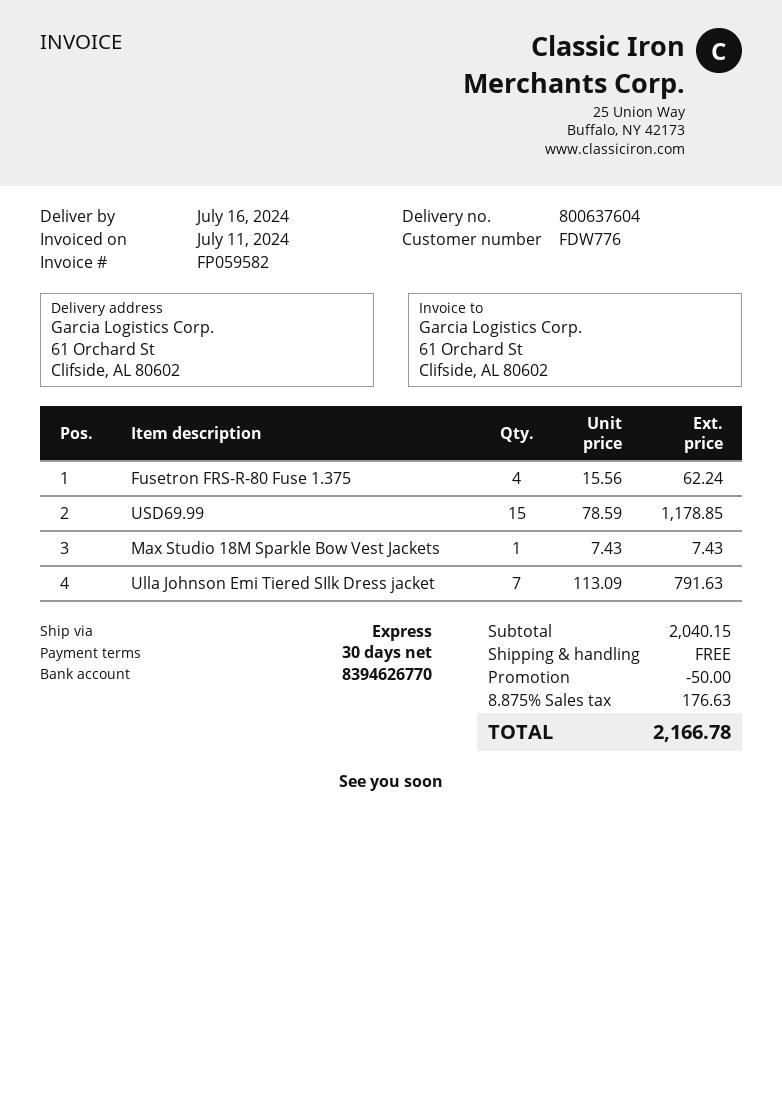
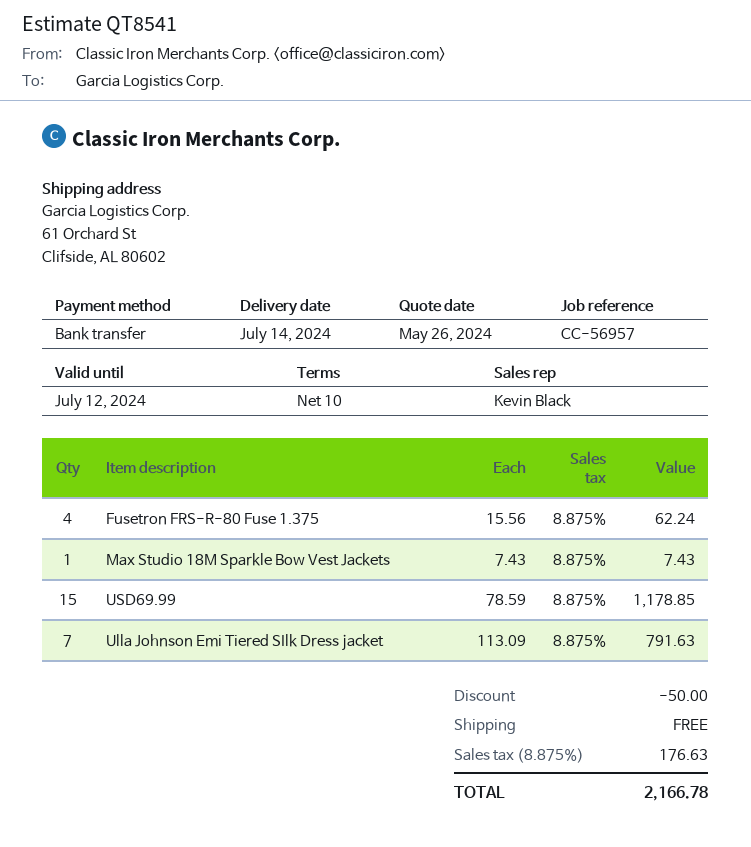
delivery date: 2024-07-16 -> 2024-07-14
payment terms: 30 days -> 10 days

